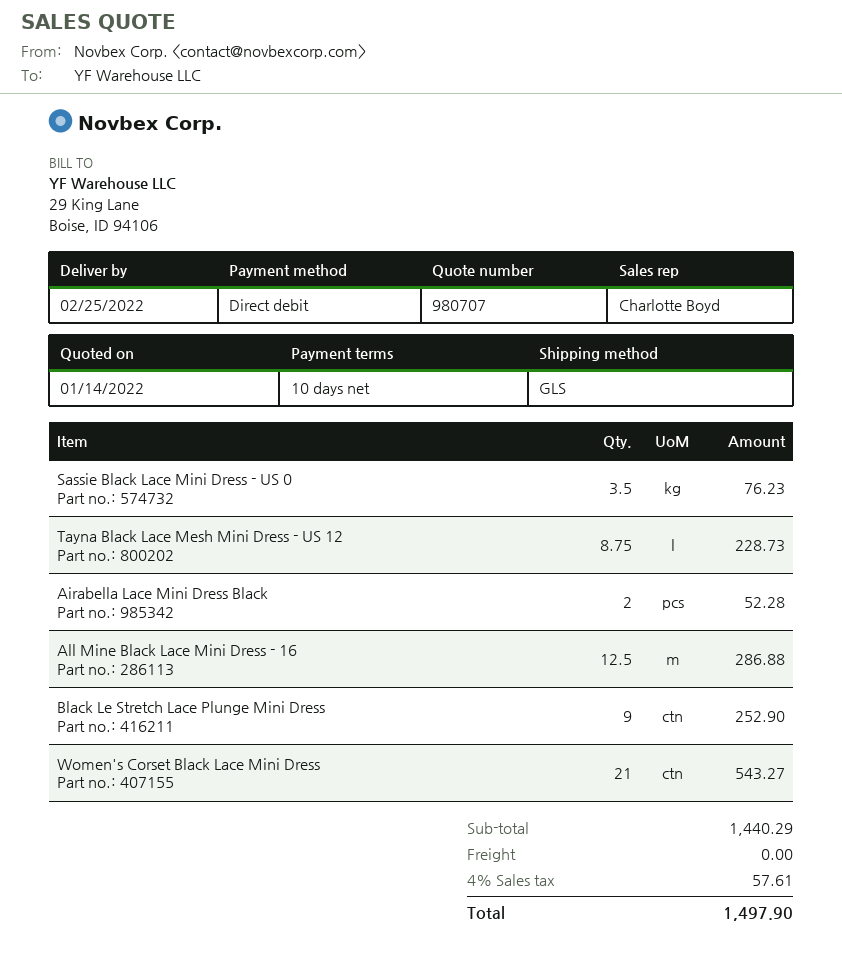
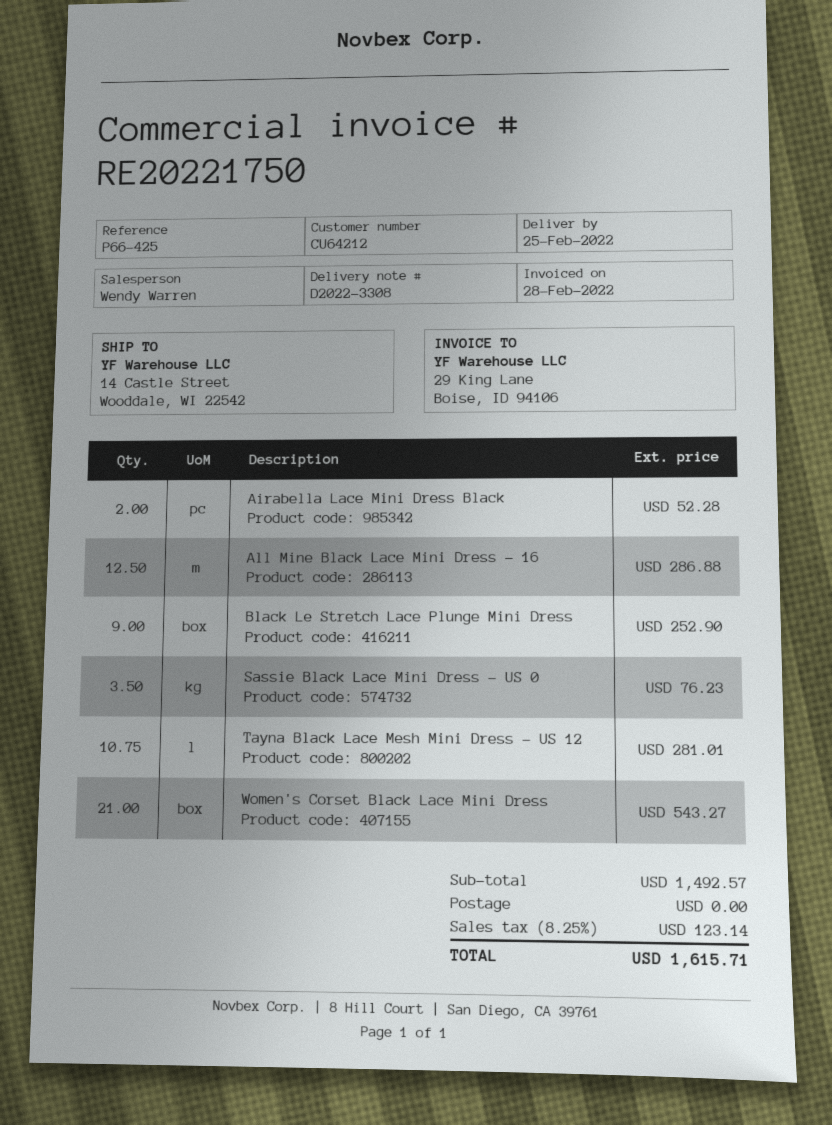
sales rep: Charlotte Boyd -> Wendy Warren
Tayna Black Lace Mesh Mini Dress - US 12: 8.75 for 228.73 -> 10.75 for 281.01
subtotal: 1440.29 -> 1492.57
tax: 4% = 57.61 -> 8.25% = 123.14
total: 1497.90 -> 1615.71

